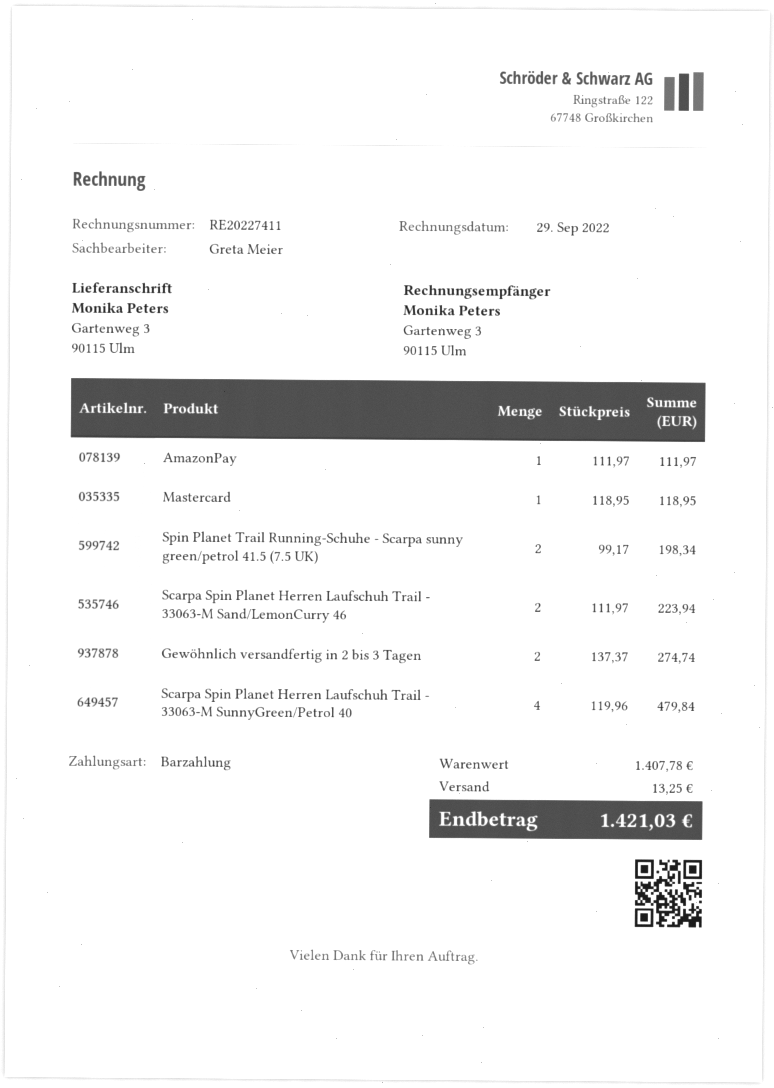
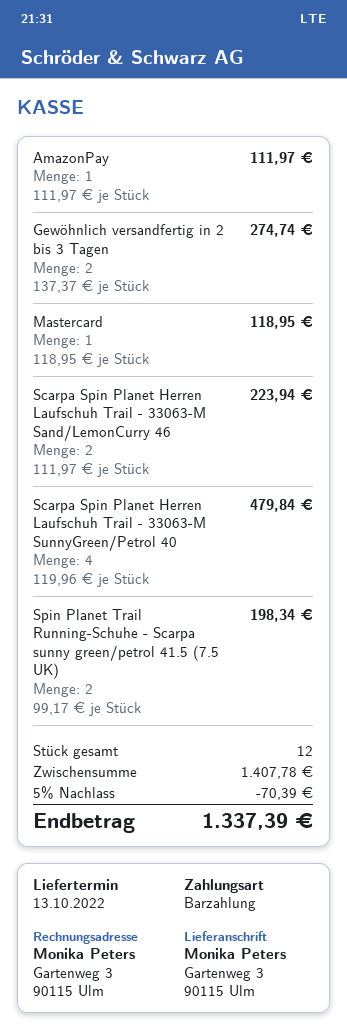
discount: none -> 5% = 70.39
shipping: 13.25 -> none
total: 1421.03 -> 1337.39

